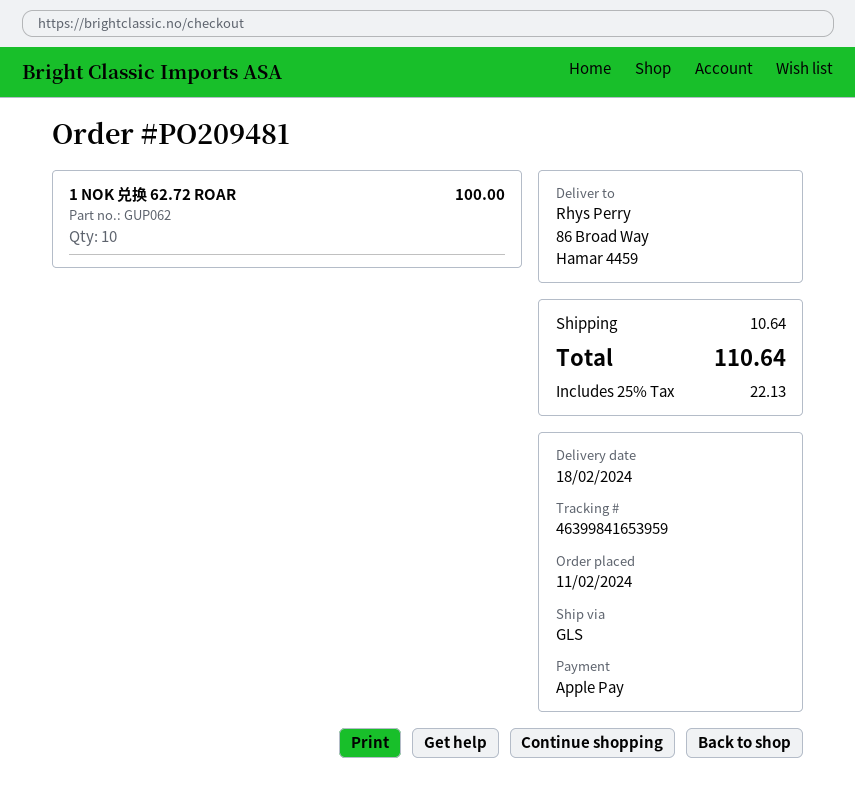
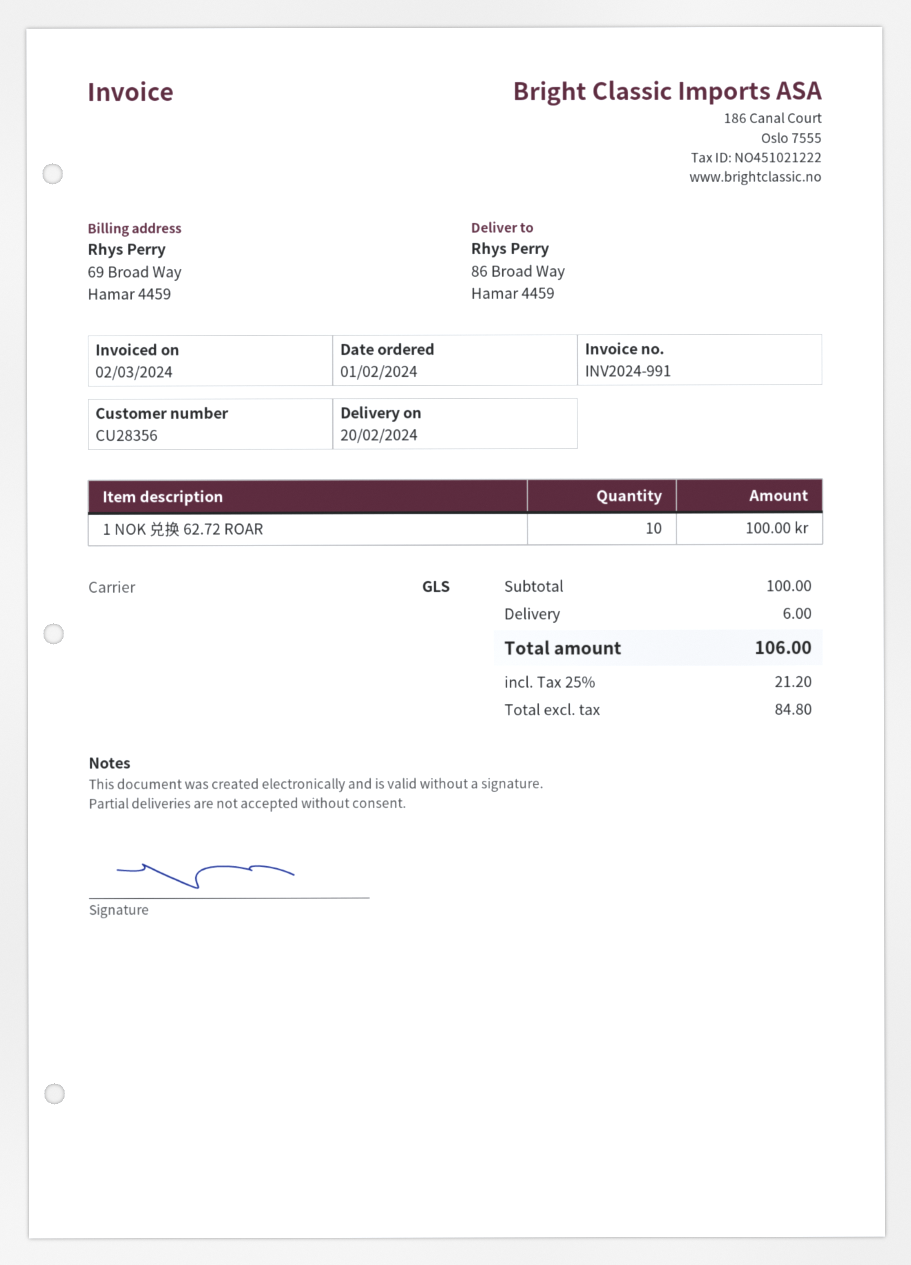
order date: 2024-02-11 -> 2024-02-01
delivery date: 2024-02-18 -> 2024-02-20
shipping: 10.64 -> 6.00
tax: 25% = 22.13 -> 25% = 21.20
total: 110.64 -> 106.00

